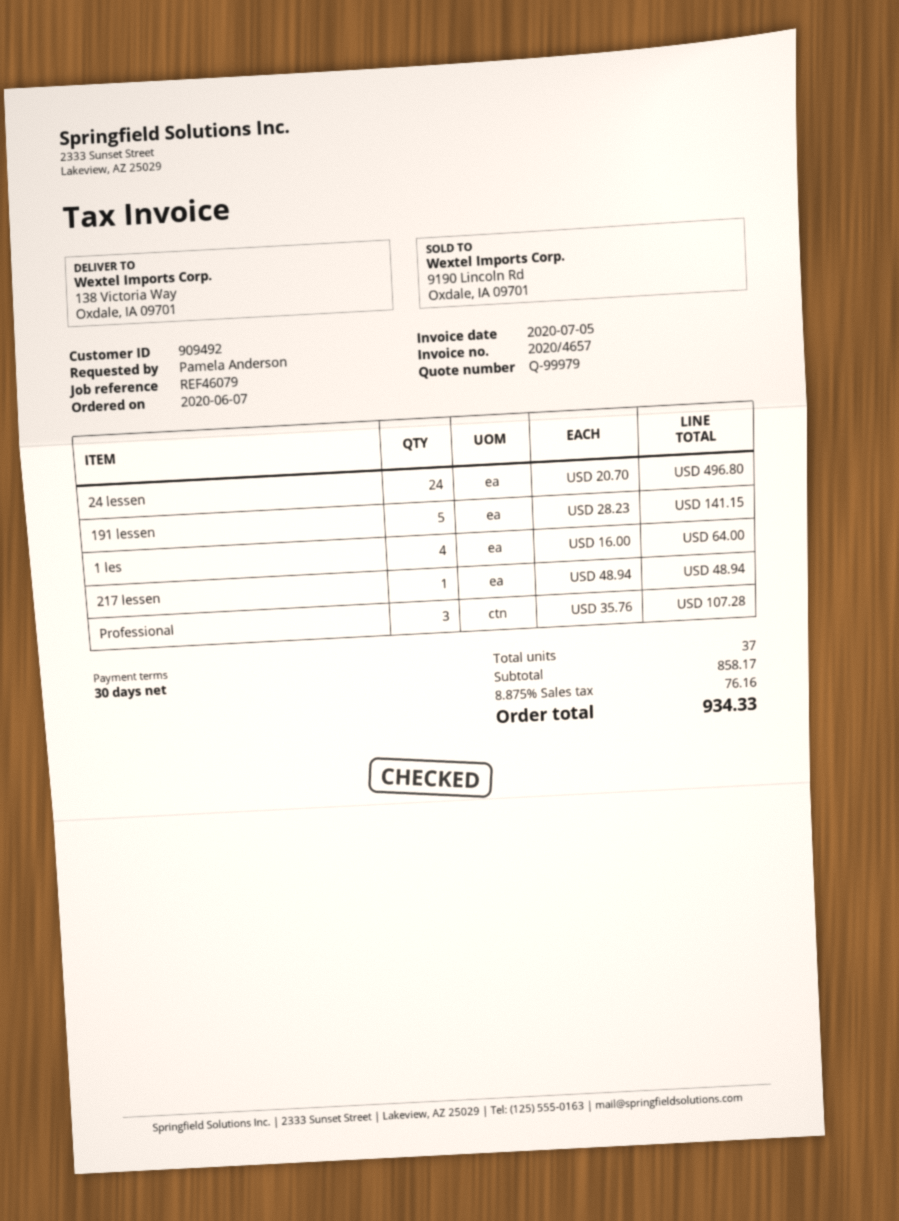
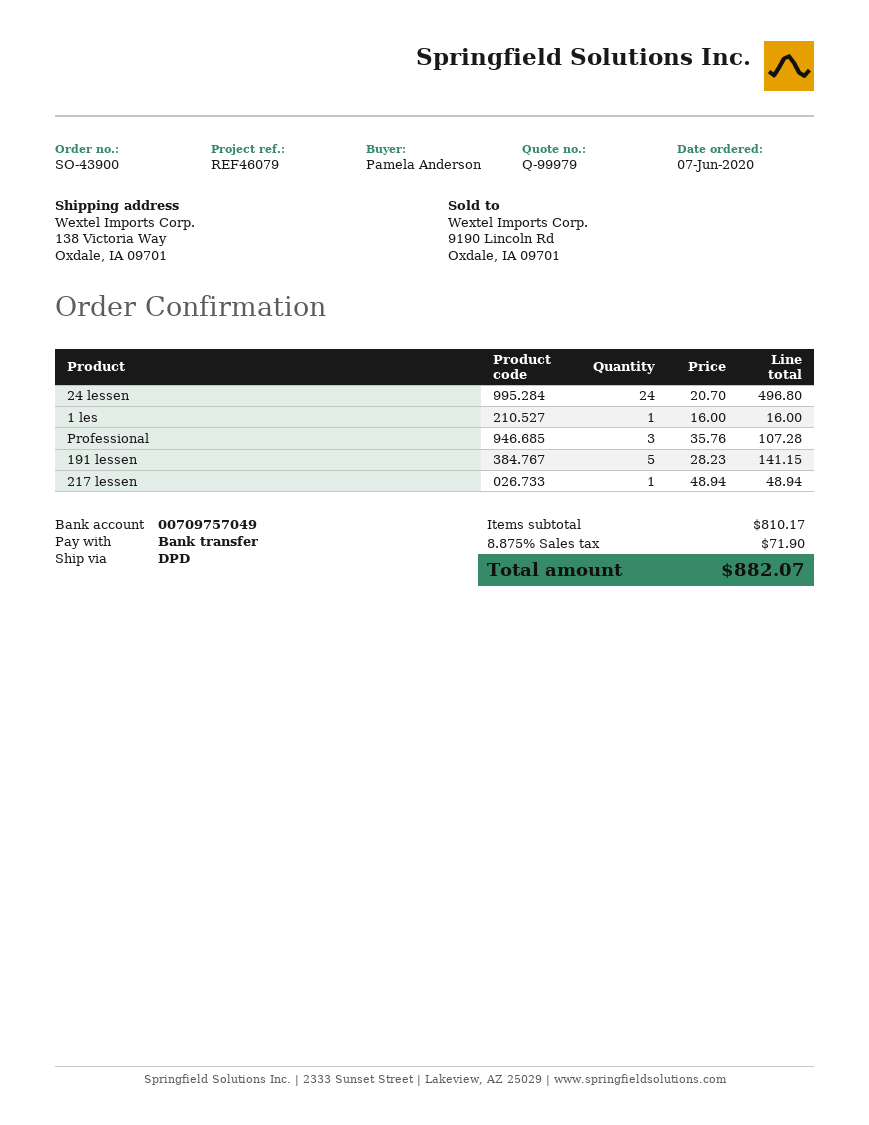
1 les: 4 x 16.00 = 64.00 -> 1 x 16.00 = 16.00
subtotal: 858.17 -> 810.17
tax: 8.875% = 76.16 -> 8.875% = 71.90
total: 934.33 -> 882.07

